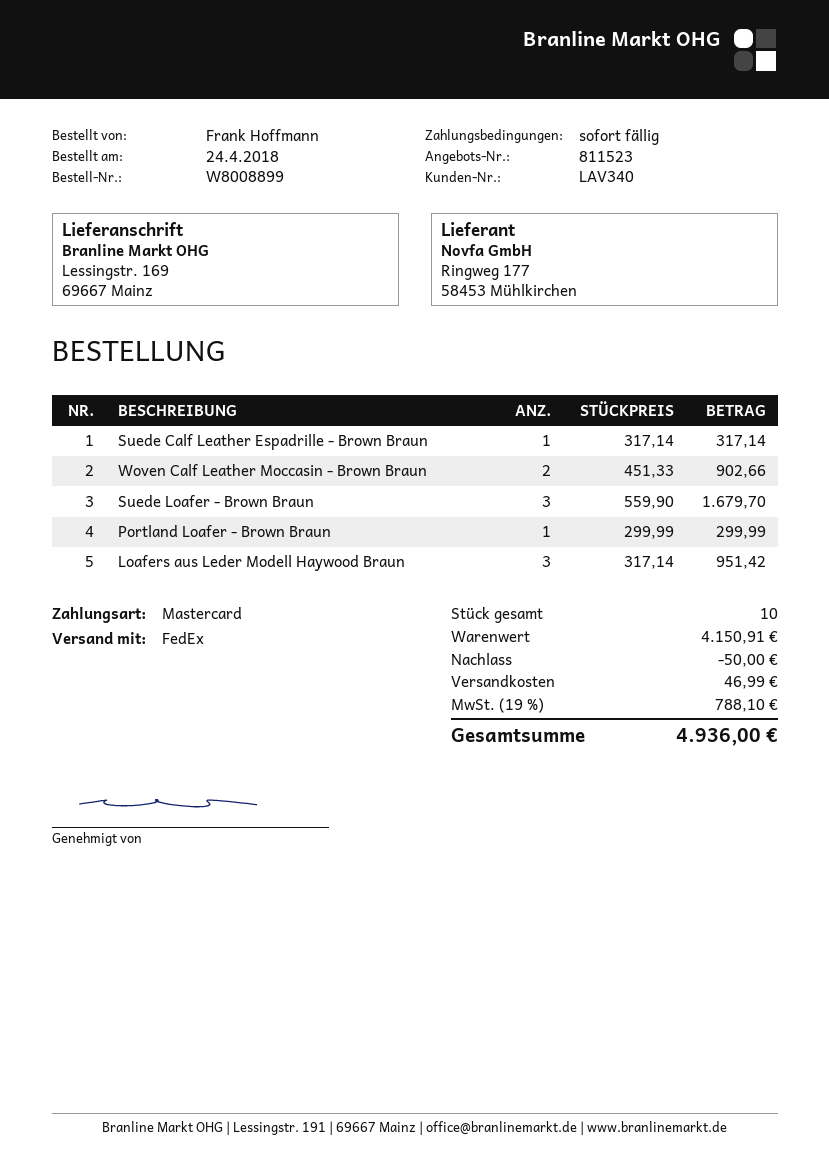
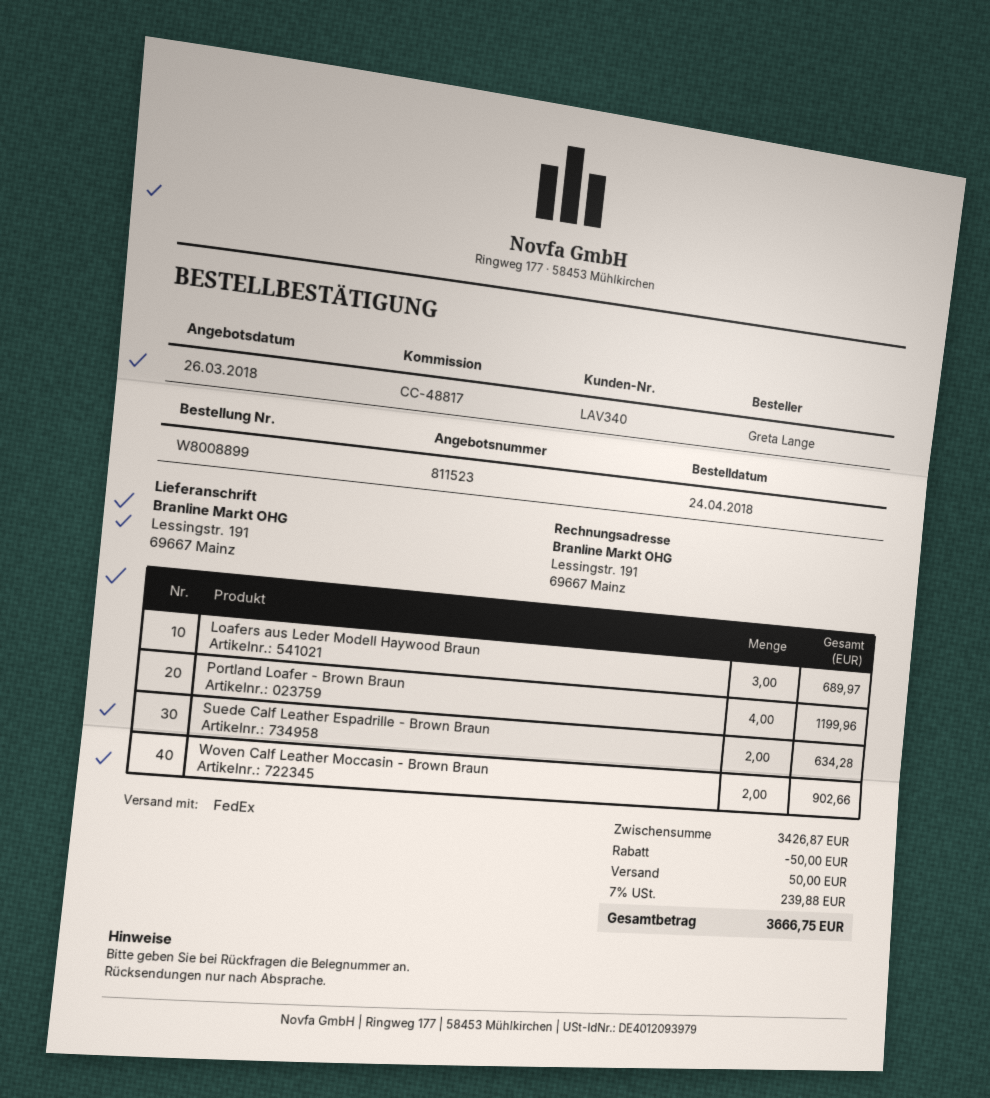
ordered by: Frank Hoffmann -> Greta Lange
ship to: Lessingstr. 169, 69667 Mainz -> Lessingstr. 191, 69667 Mainz
Suede Calf Leather Espadrille - Brown Braun: 1 for 317.14 -> 2 for 634.28
Suede Loafer - Brown Braun: 3 for 1679.70 -> none
Portland Loafer - Brown Braun: 1 for 299.99 -> 4 for 1199.96
Loafers aus Leder Modell Haywood Braun: 3 for 951.42 -> 3 for 689.97
subtotal: 4150.91 -> 3426.87
shipping: 46.99 -> 50.00
tax: 19% = 788.10 -> 7% = 239.88
total: 4936.00 -> 3666.75

